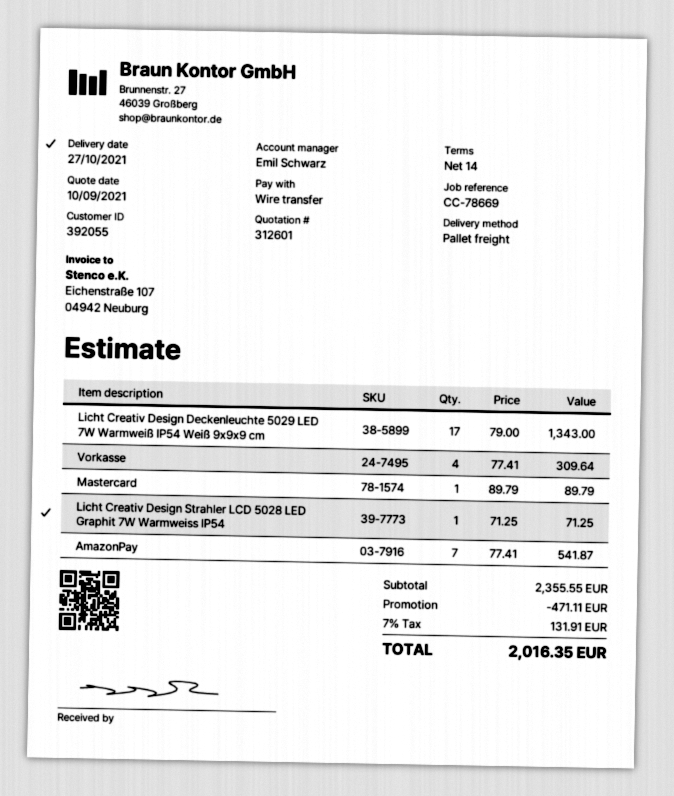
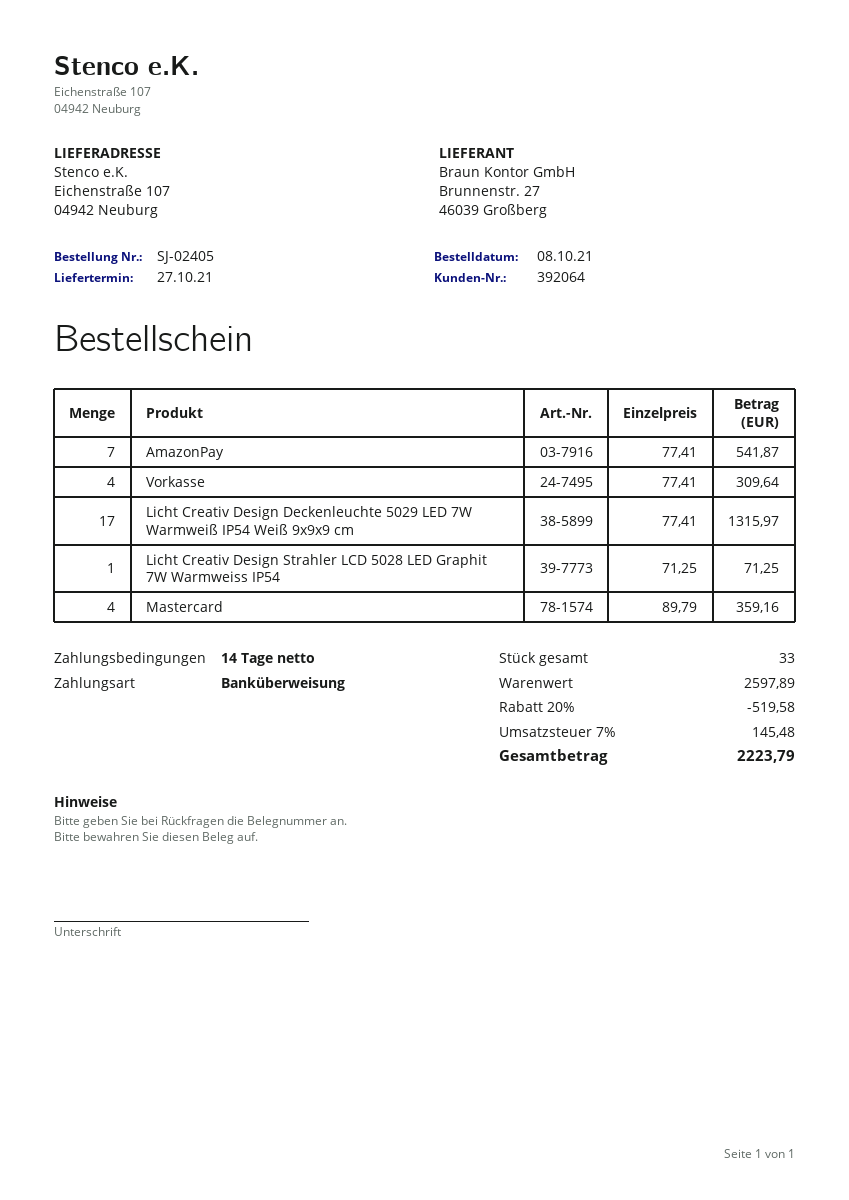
customer number: 392055 -> 392064
Licht Creativ Design Deckenleuchte 5029 LED 7W Warmweiß IP54 Weiß 9x9x9 cm: 17 x 79.00 = 1343.00 -> 17 x 77.41 = 1315.97
Mastercard: 1 x 89.79 = 89.79 -> 4 x 89.79 = 359.16
subtotal: 2355.55 -> 2597.89
discount: 471.11 -> 519.58
tax: 7% = 131.91 -> 7% = 145.48
total: 2016.35 -> 2223.79

